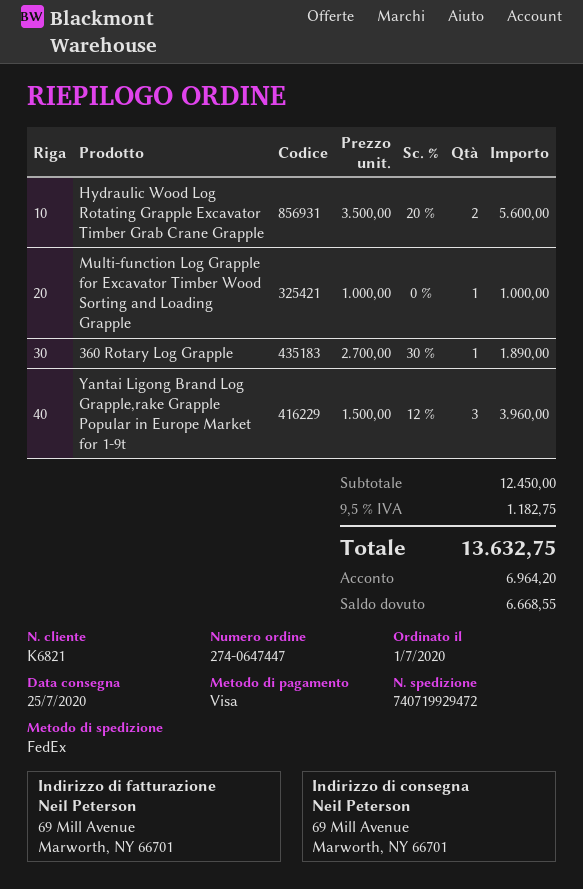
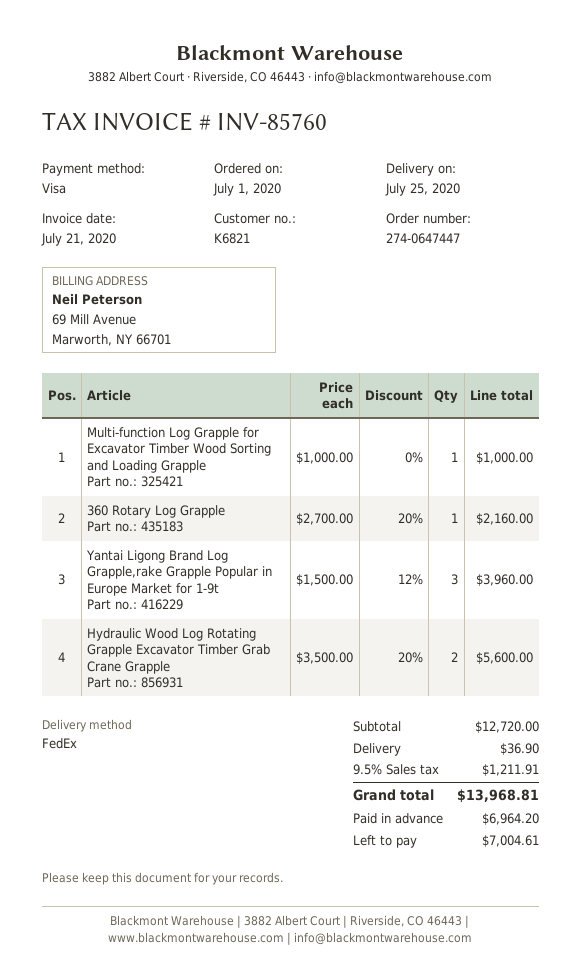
360 Rotary Log Grapple: 1 x 2700.00 - 30% = 1890.00 -> 1 x 2700.00 - 20% = 2160.00
subtotal: 12450.00 -> 12720.00
shipping: none -> 36.90
tax: 9.5% = 1182.75 -> 9.5% = 1211.91
total: 13632.75 -> 13968.81
balance: 6668.55 -> 7004.61

